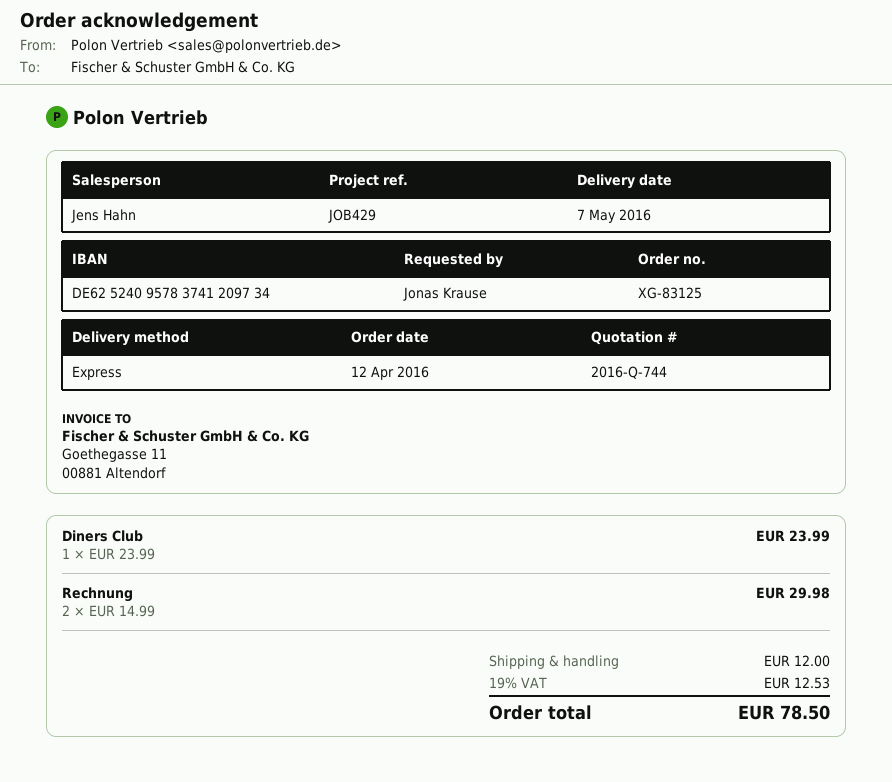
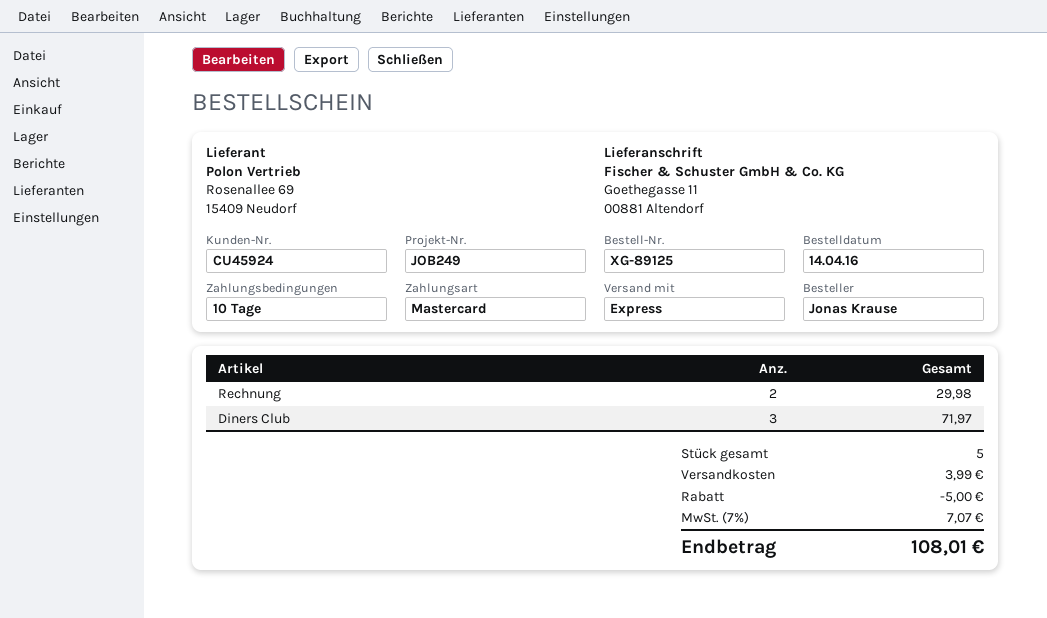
order number: XG-83125 -> XG-89125
order date: 2016-04-12 -> 2016-04-14
reference: JOB429 -> JOB249
Diners Club: 1 for 23.99 -> 3 for 71.97
discount: none -> 5.00
shipping: 12.00 -> 3.99
tax: 19% = 12.53 -> 7% = 7.07
total: 78.50 -> 108.01

